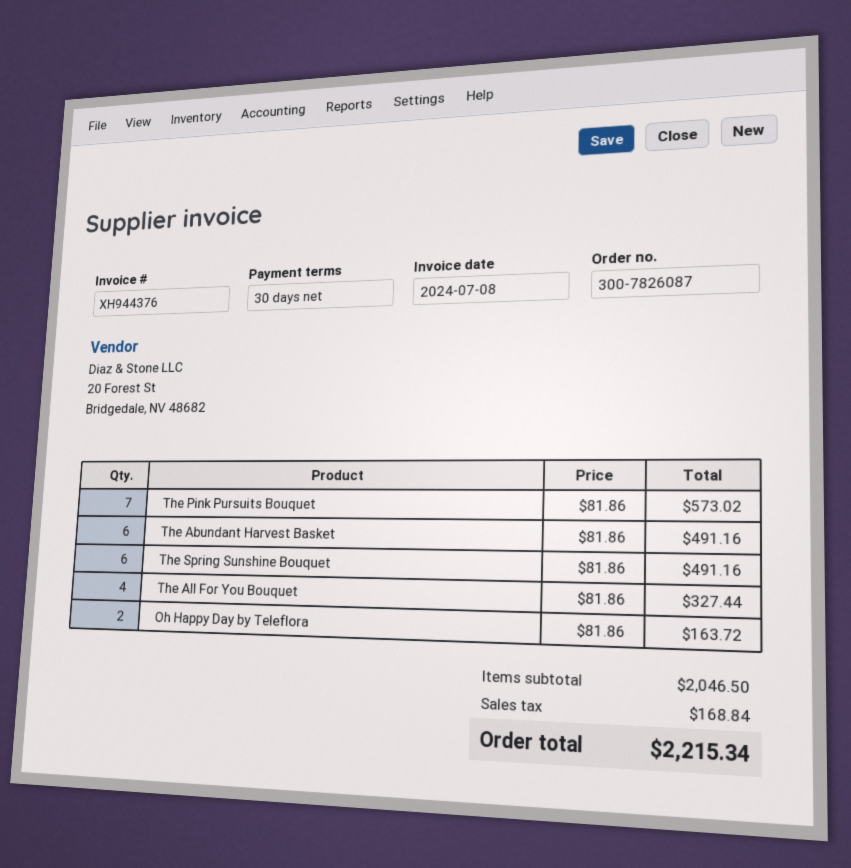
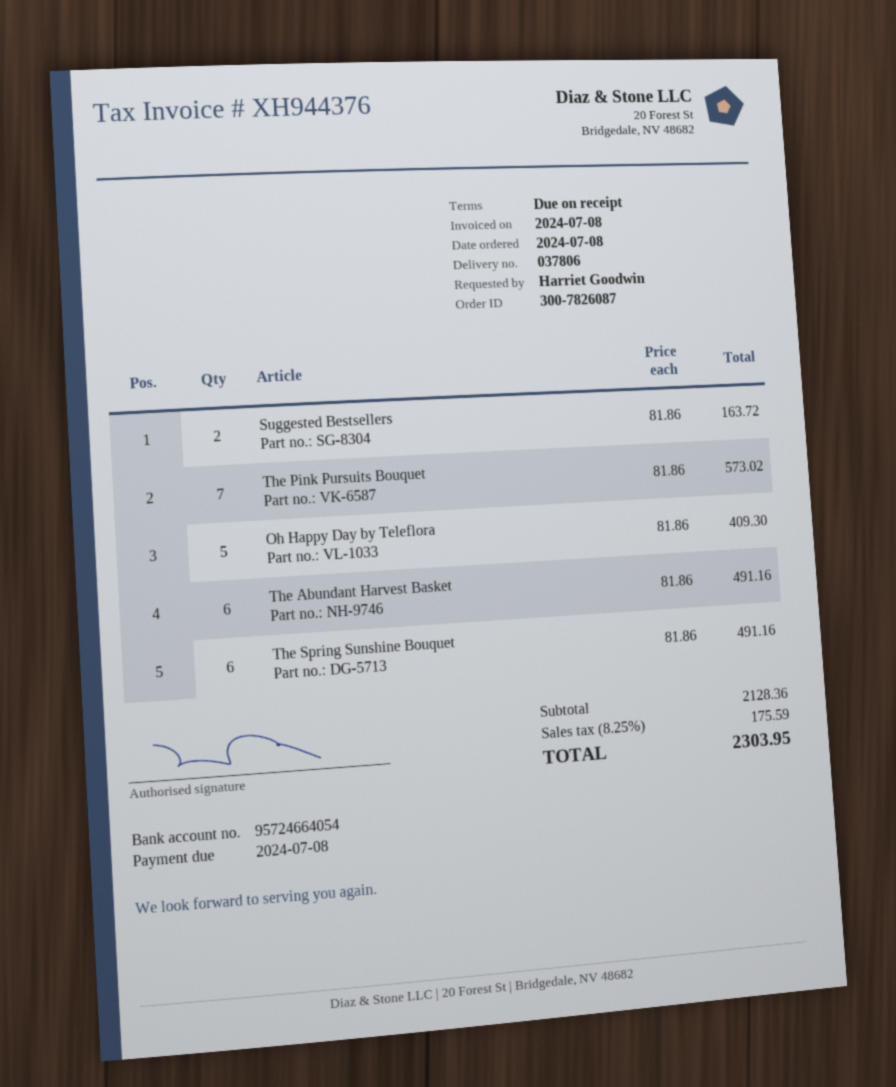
payment terms: 30 days -> on receipt
The All For You Bouquet: 4 x 81.86 = 327.44 -> none
Oh Happy Day by Teleflora: 2 x 81.86 = 163.72 -> 5 x 81.86 = 409.30
Suggested Bestsellers: none -> 2 x 81.86 = 163.72
subtotal: 2046.50 -> 2128.36
tax: 168.84 -> 175.59
total: 2215.34 -> 2303.95

